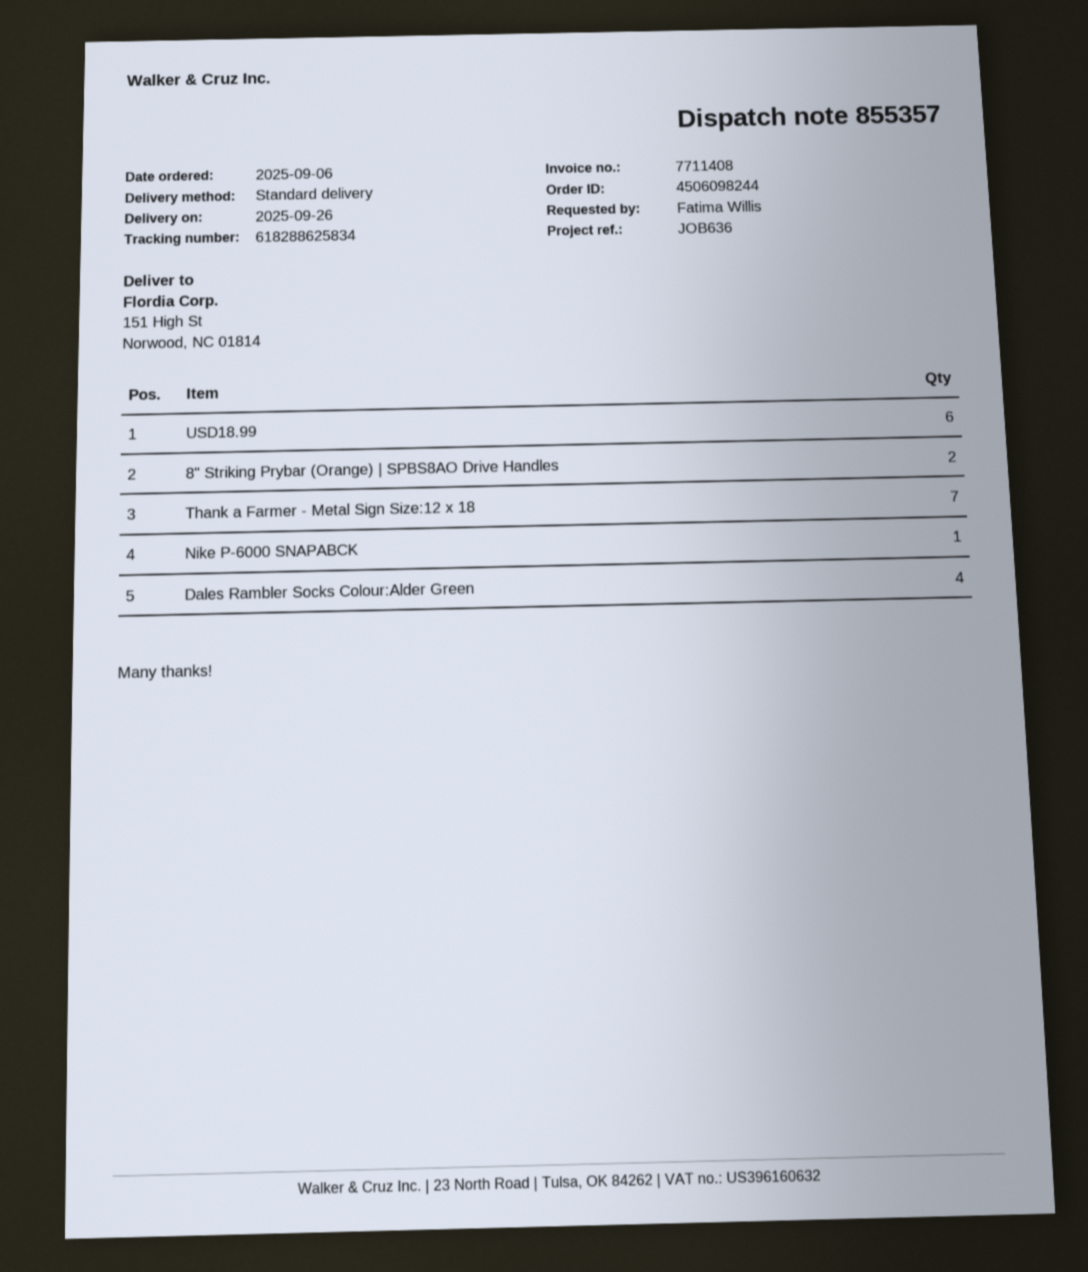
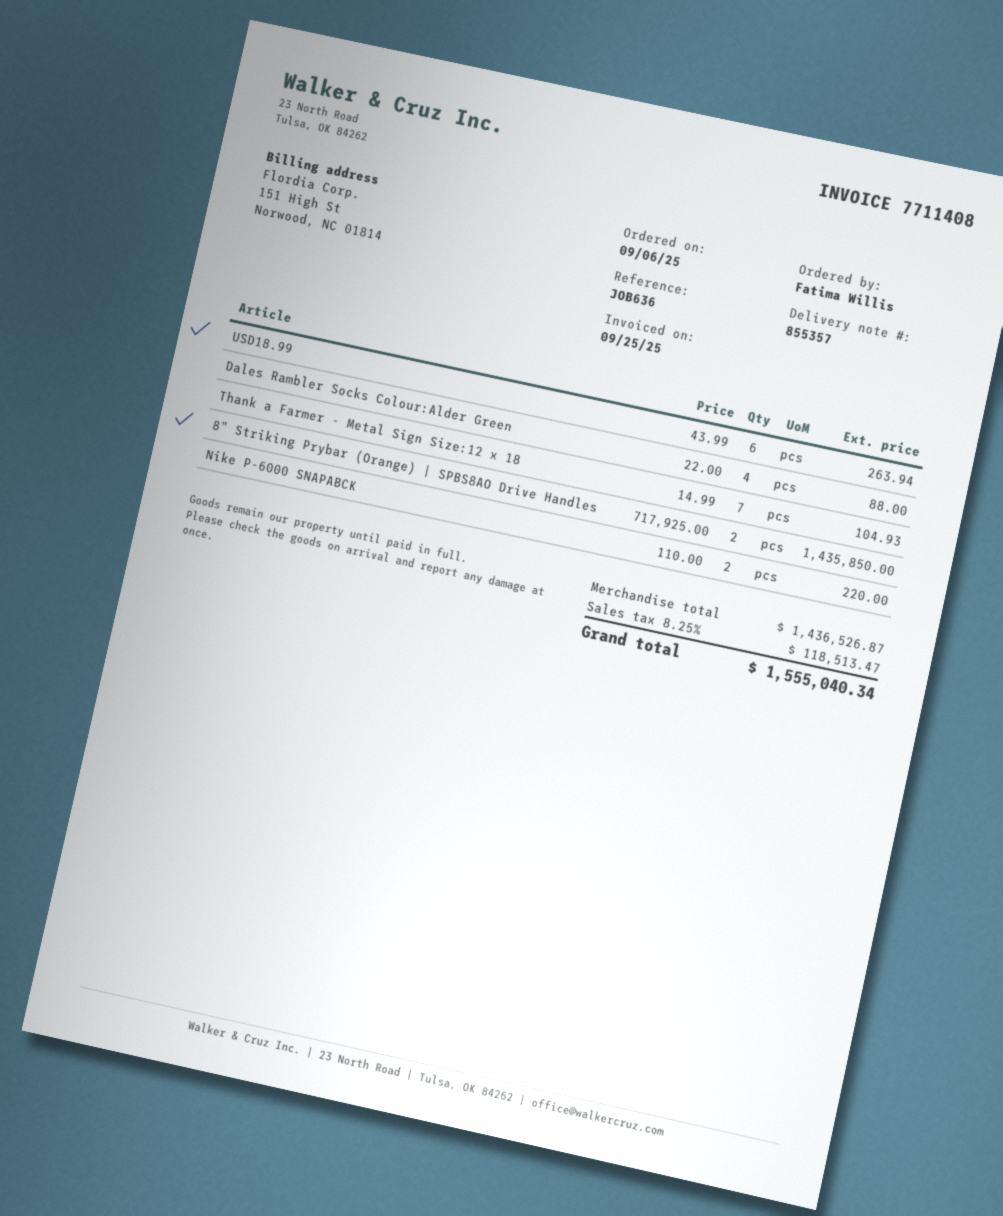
Nike P-6000 SNAPABCK: 1 -> 2

